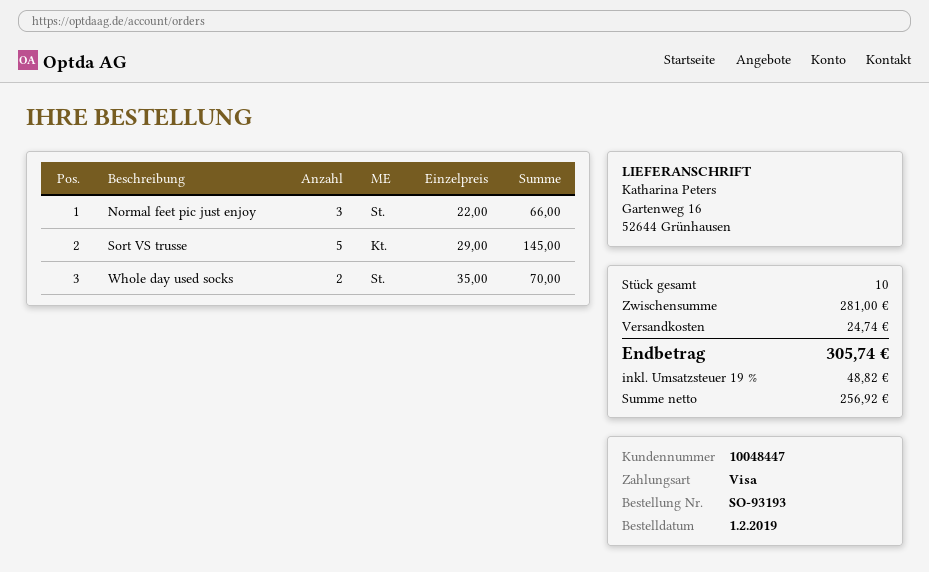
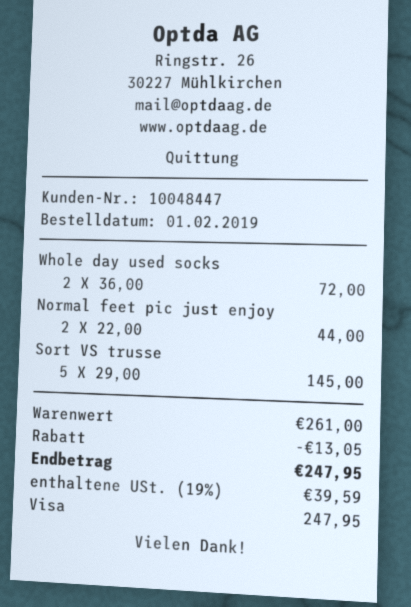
Normal feet pic just enjoy: 3 x 22.00 = 66.00 -> 2 x 22.00 = 44.00
Whole day used socks: 2 x 35.00 = 70.00 -> 2 x 36.00 = 72.00
subtotal: 281.00 -> 261.00
discount: none -> 13.05
shipping: 24.74 -> none
tax: 19% = 48.82 -> 19% = 39.59
total: 305.74 -> 247.95

